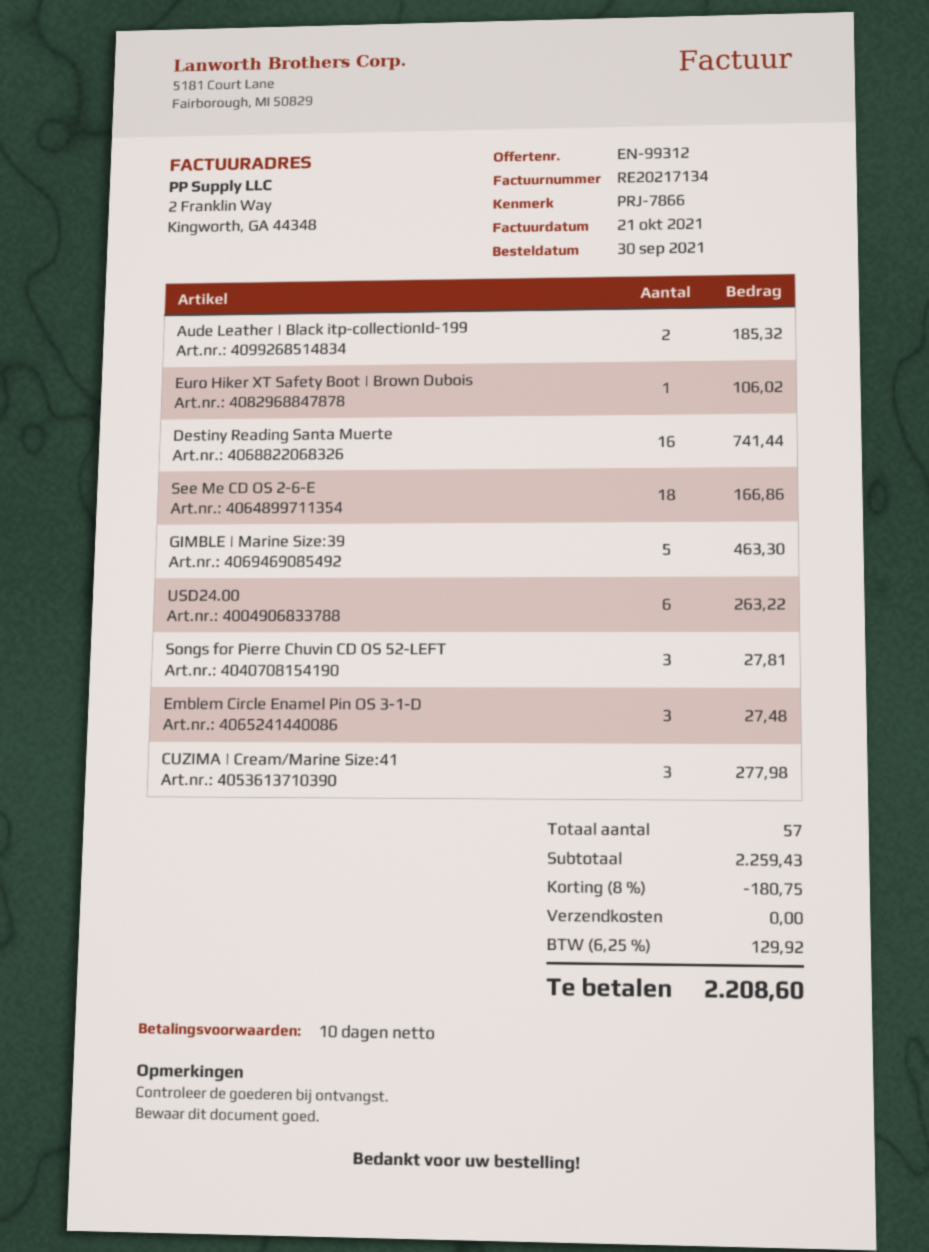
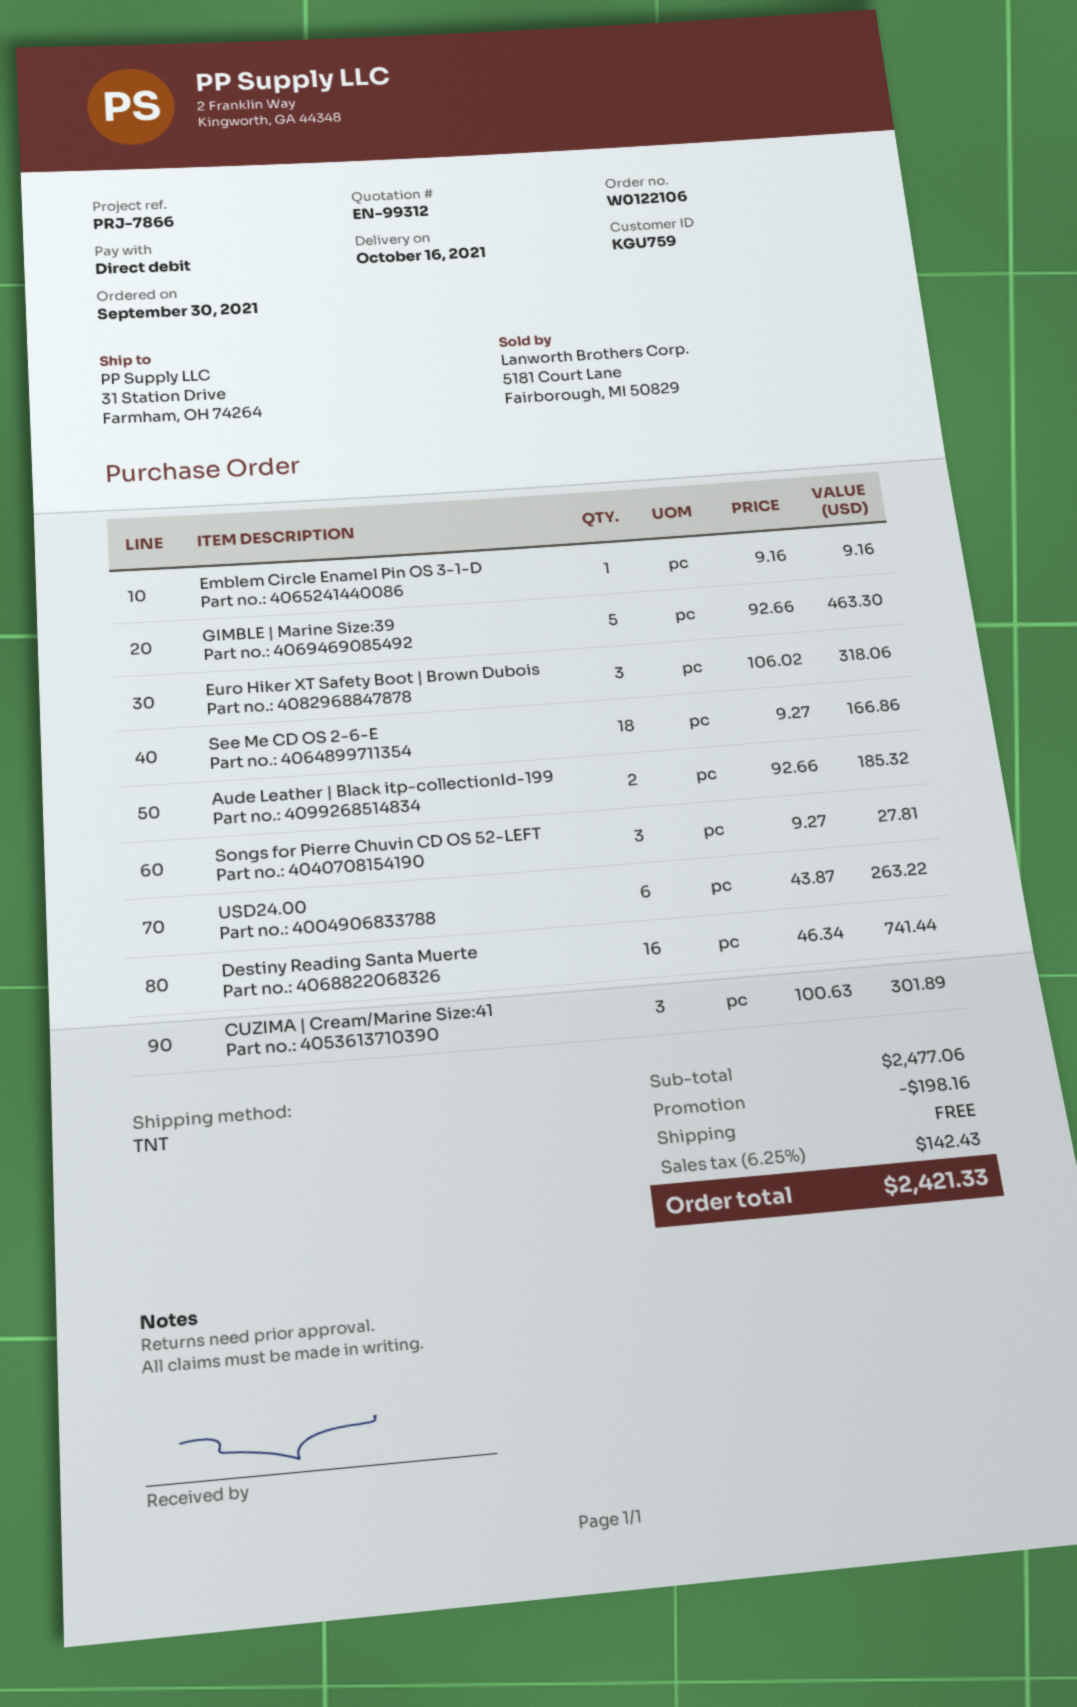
Euro Hiker XT Safety Boot | Brown Dubois: 1 for 106.02 -> 3 for 318.06
Emblem Circle Enamel Pin OS 3-1-D: 3 for 27.48 -> 1 for 9.16
CUZIMA | Cream/Marine Size:41: 3 for 277.98 -> 3 for 301.89
subtotal: 2259.43 -> 2477.06
discount: 180.75 -> 198.16
tax: 6.25% = 129.92 -> 6.25% = 142.43
total: 2208.60 -> 2421.33

